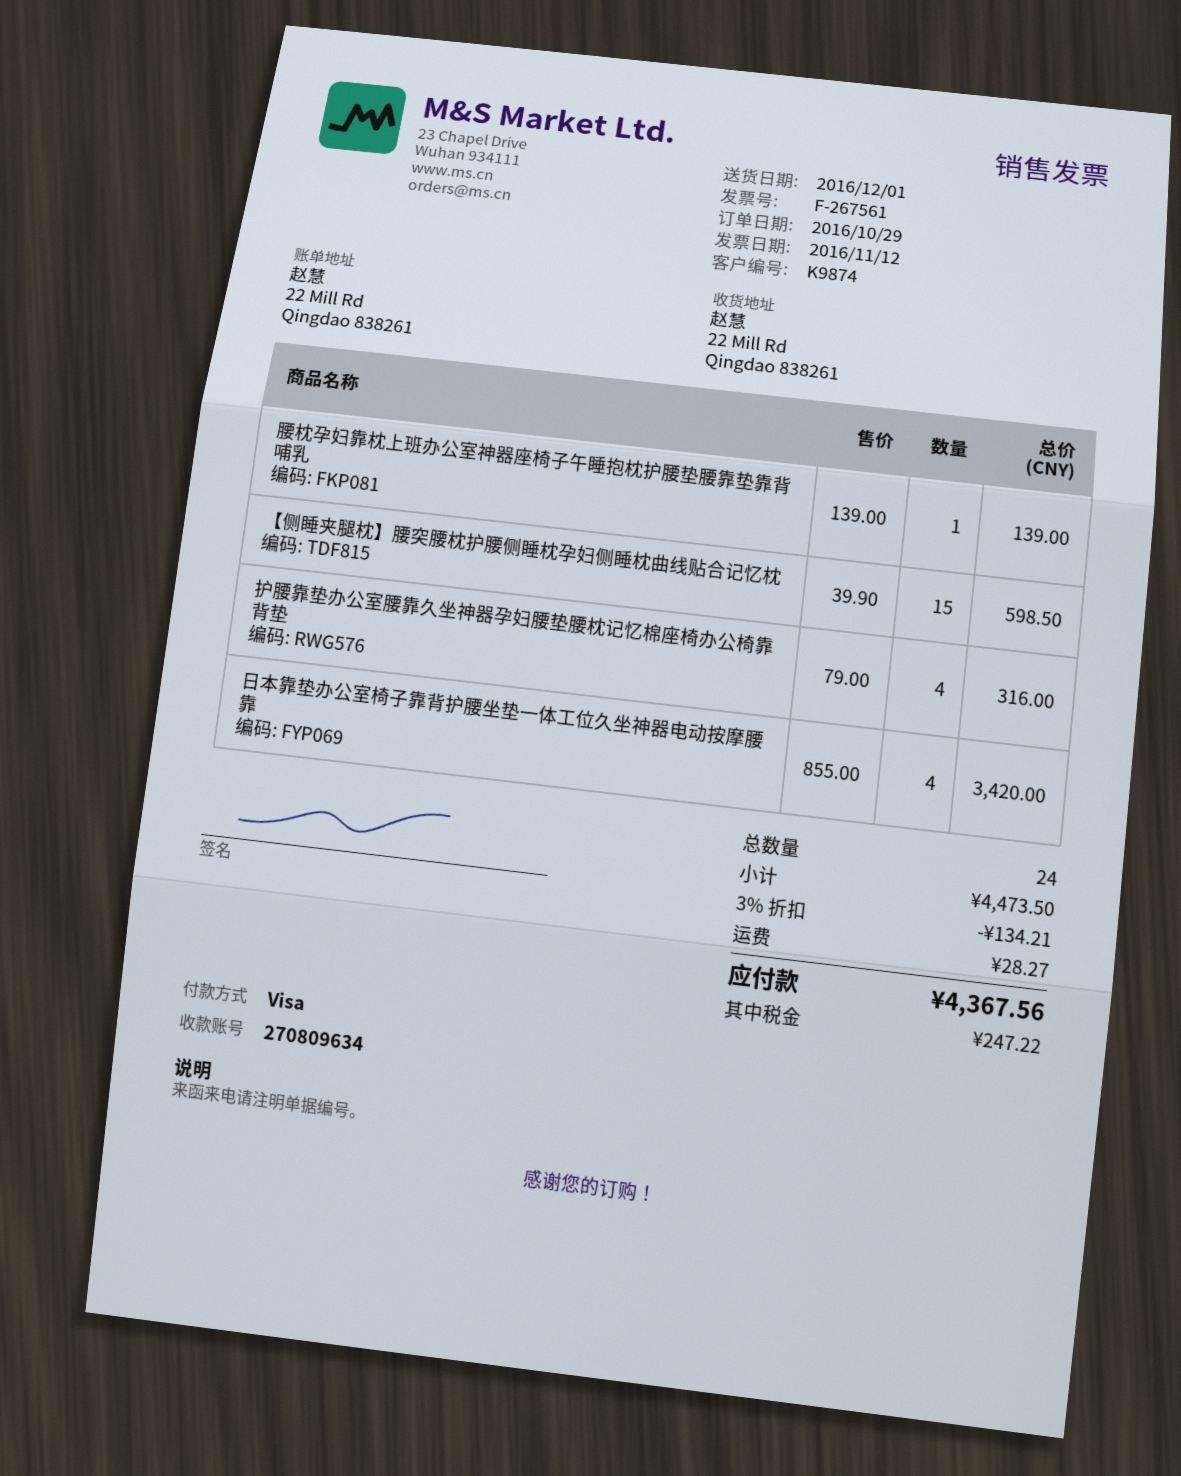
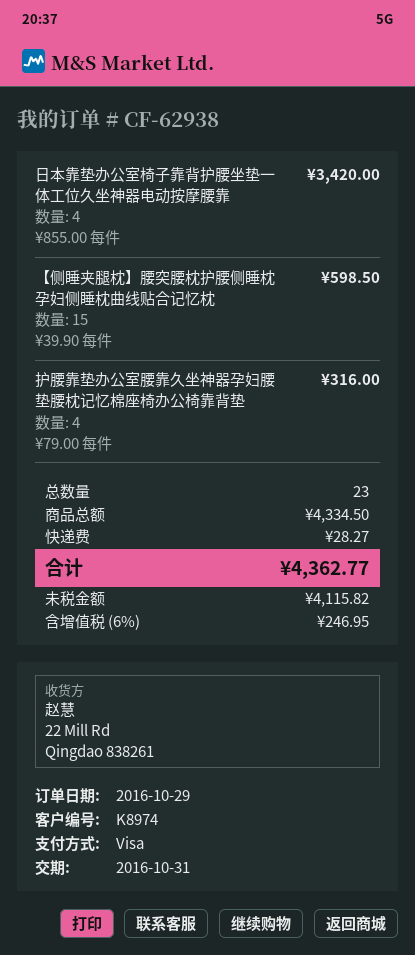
delivery date: 2016-12-01 -> 2016-10-31
customer number: K9874 -> K8974
腰枕孕妇靠枕上班办公室神器座椅子午睡抱枕护腰垫腰靠垫靠背哺乳: 1 x 139.00 = 139.00 -> none
total quantity: 24 -> 23
subtotal: 4473.50 -> 4334.50
discount: 3% = 134.21 -> none
tax: 247.22 -> 246.95
total: 4367.56 -> 4362.77

